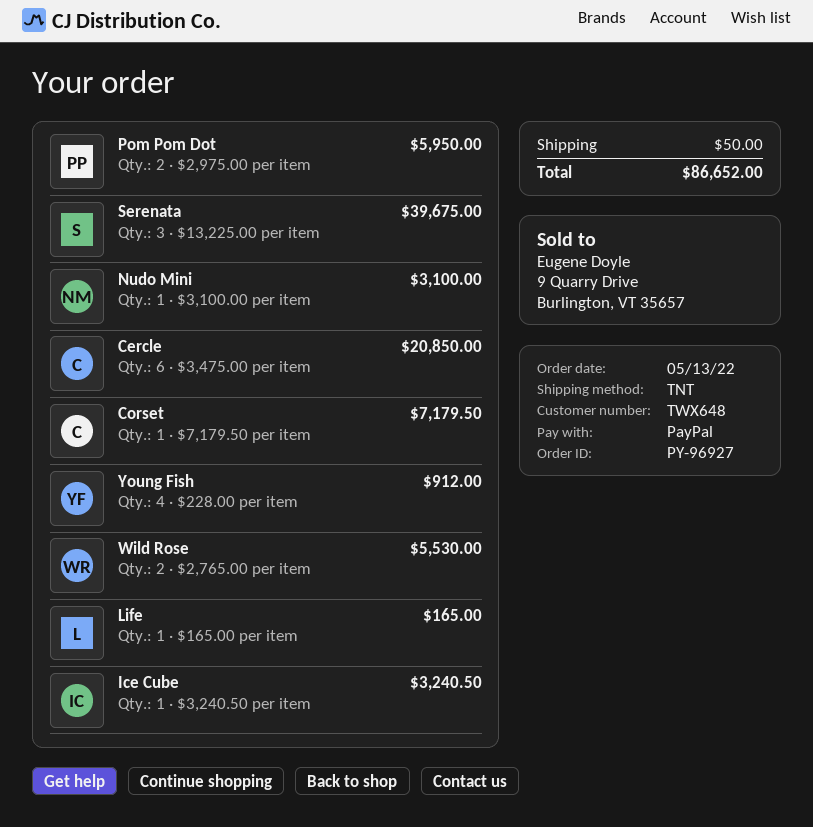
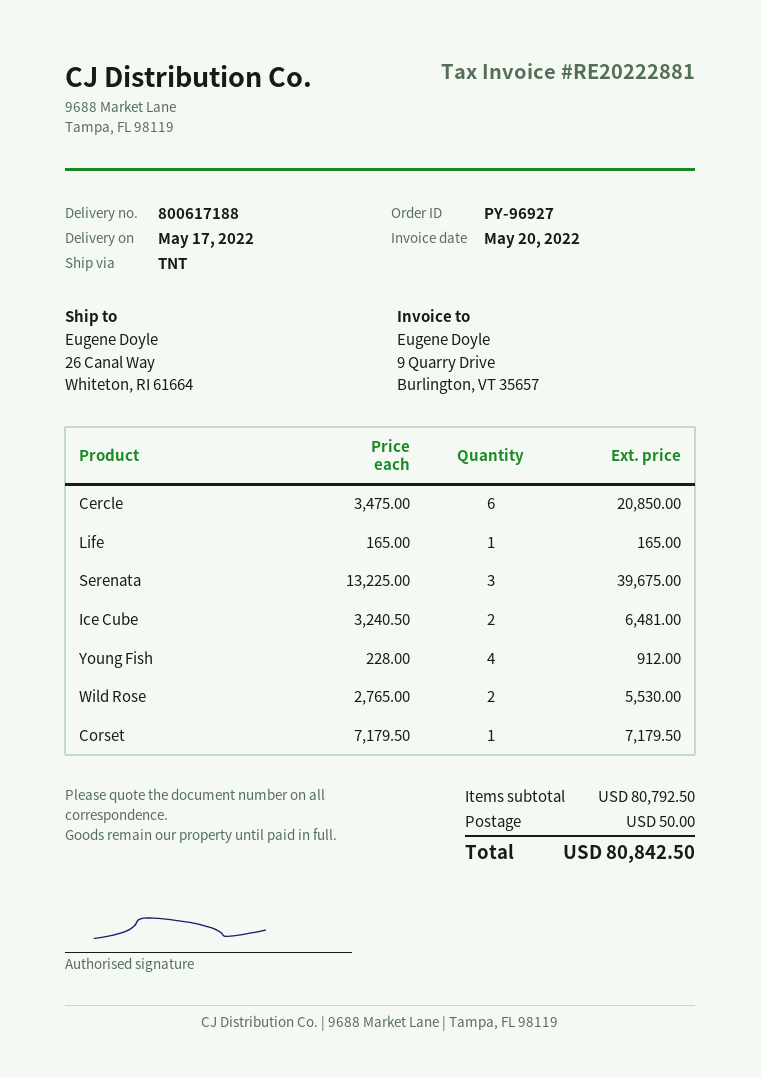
Pom Pom Dot: 2 x 2975.00 = 5950.00 -> none
Nudo Mini: 1 x 3100.00 = 3100.00 -> none
Ice Cube: 1 x 3240.50 = 3240.50 -> 2 x 3240.50 = 6481.00
total: 86652.00 -> 80842.50

